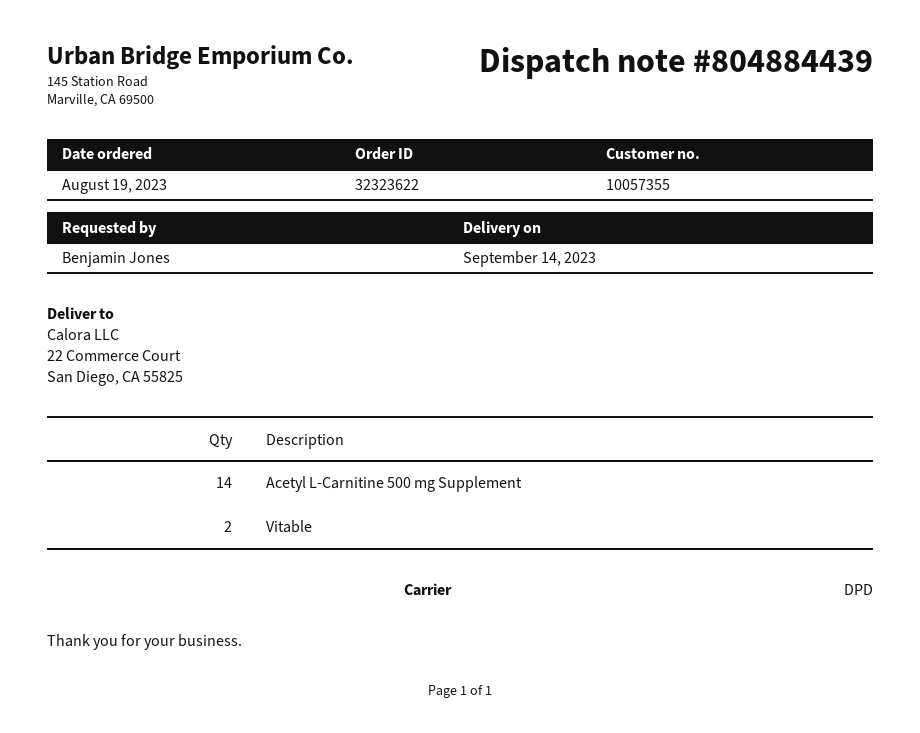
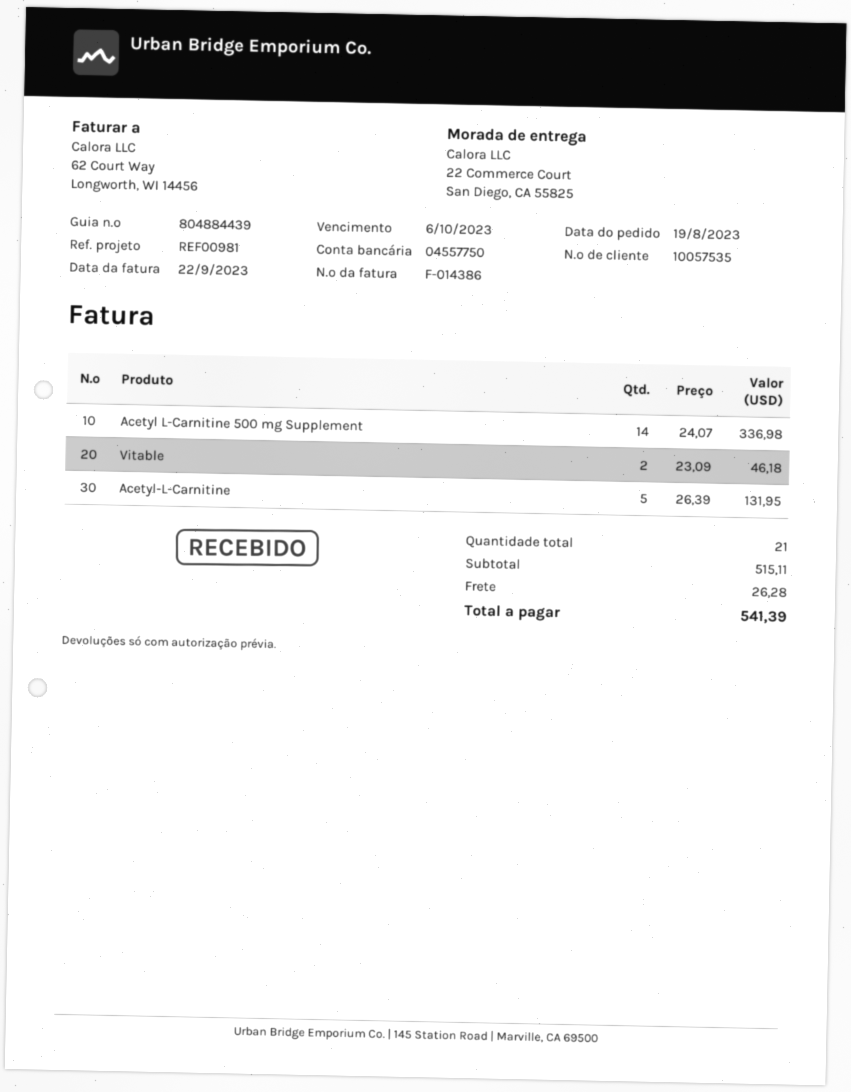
customer number: 10057355 -> 10057535
Acetyl-L-Carnitine: none -> 5

